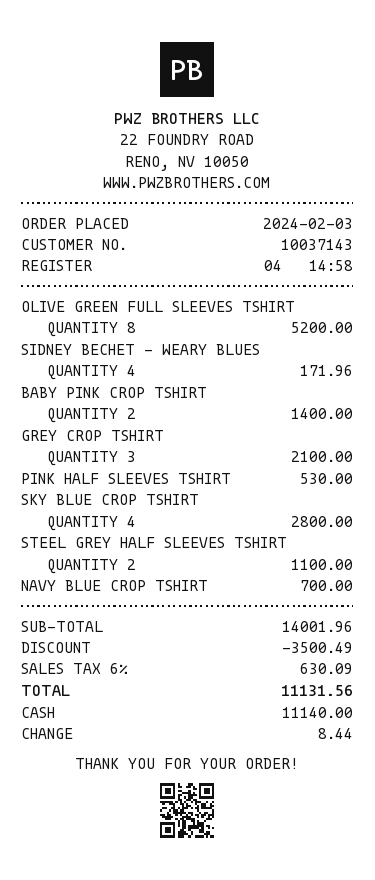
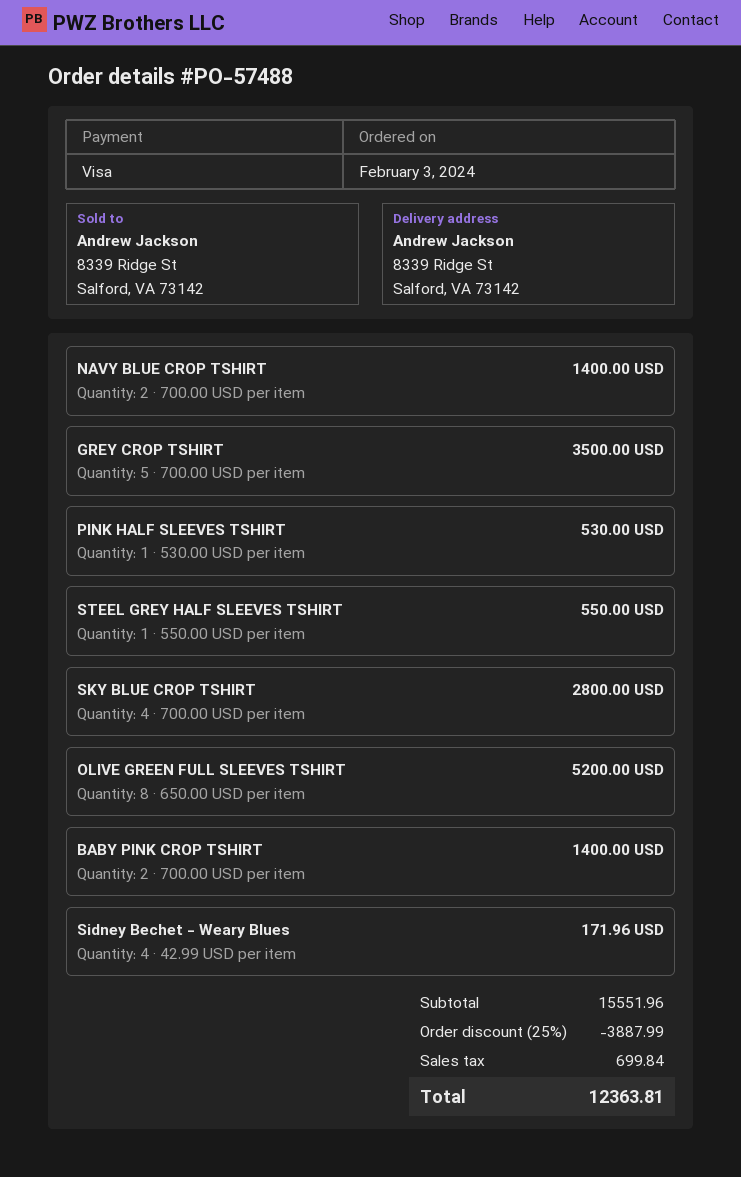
payment method: cash -> Visa
GREY CROP TSHIRT: 3 for 2100.00 -> 5 for 3500.00
STEEL GREY HALF SLEEVES TSHIRT: 2 for 1100.00 -> 1 for 550.00
NAVY BLUE CROP TSHIRT: 1 for 700.00 -> 2 for 1400.00
subtotal: 14001.96 -> 15551.96
discount: 3500.49 -> 3887.99
tax: 630.09 -> 699.84
total: 11131.56 -> 12363.81

